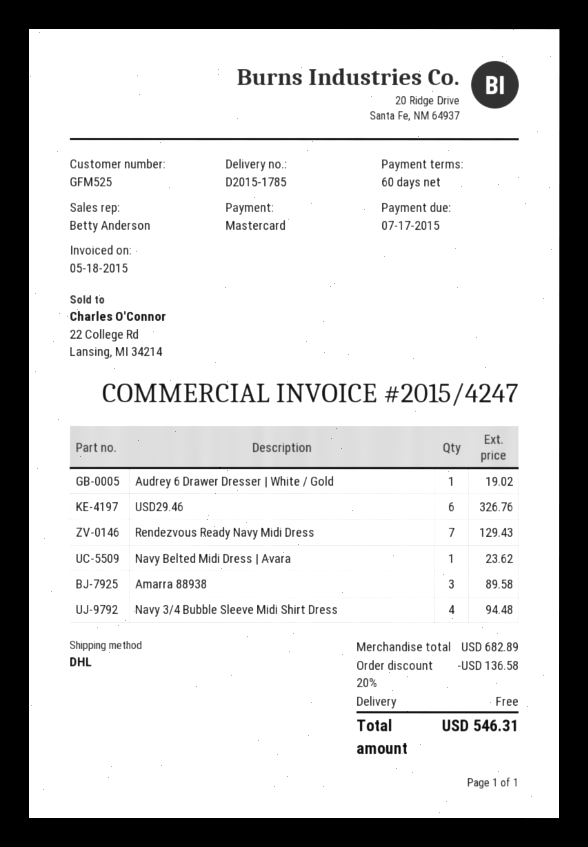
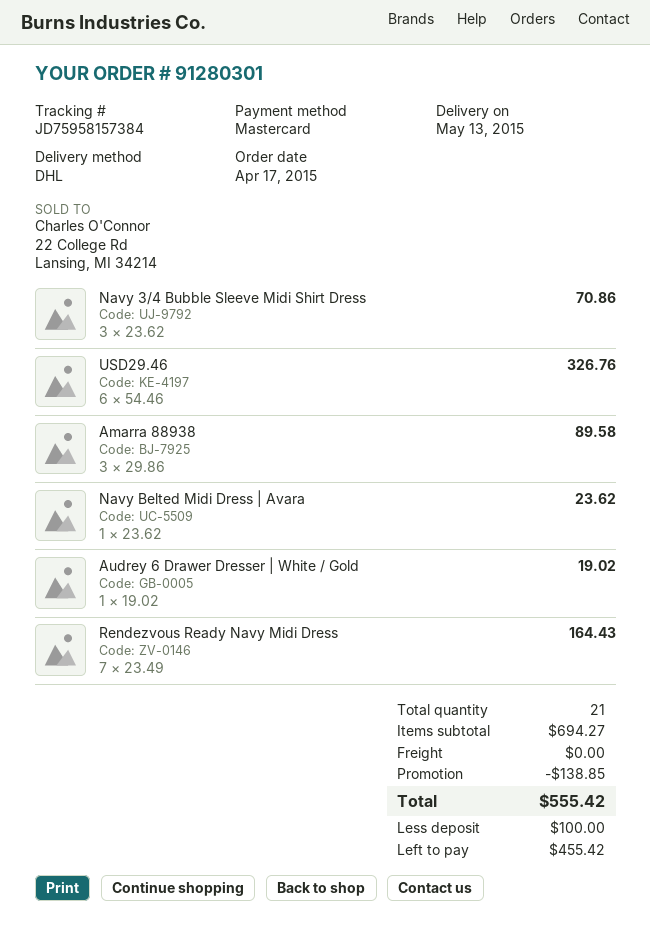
Rendezvous Ready Navy Midi Dress: 7 for 129.43 -> 7 for 164.43
Navy 3/4 Bubble Sleeve Midi Shirt Dress: 4 for 94.48 -> 3 for 70.86
subtotal: 682.89 -> 694.27
discount: 136.58 -> 138.85
total: 546.31 -> 555.42

